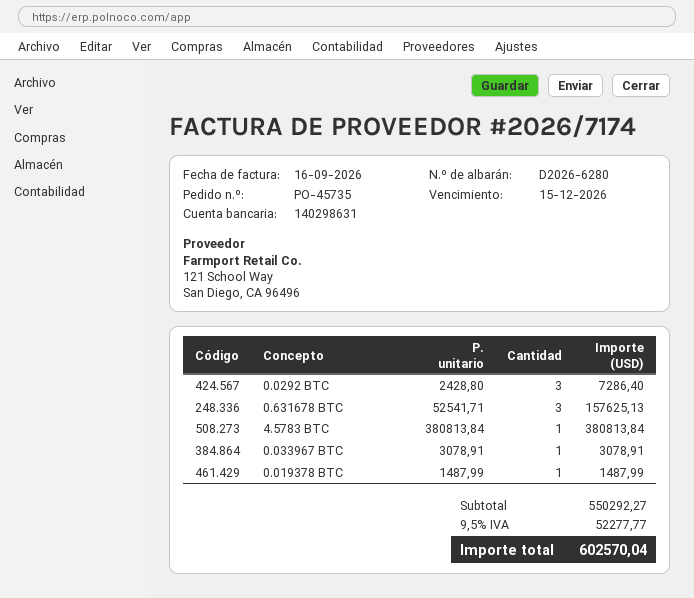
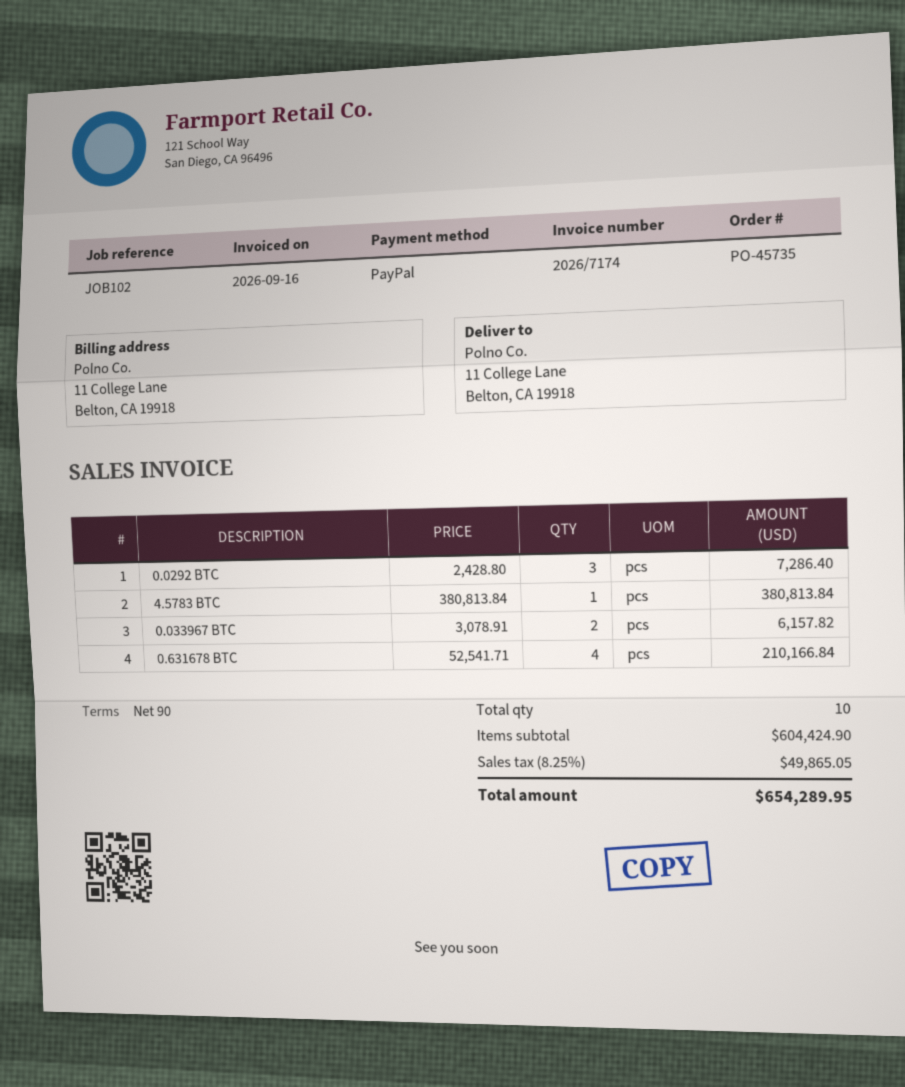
0.631678 BTC: 3 x 52541.71 = 157625.13 -> 4 x 52541.71 = 210166.84
0.033967 BTC: 1 x 3078.91 = 3078.91 -> 2 x 3078.91 = 6157.82
0.019378 BTC: 1 x 1487.99 = 1487.99 -> none
subtotal: 550292.27 -> 604424.90
tax: 9.5% = 52277.77 -> 8.25% = 49865.05
total: 602570.04 -> 654289.95

